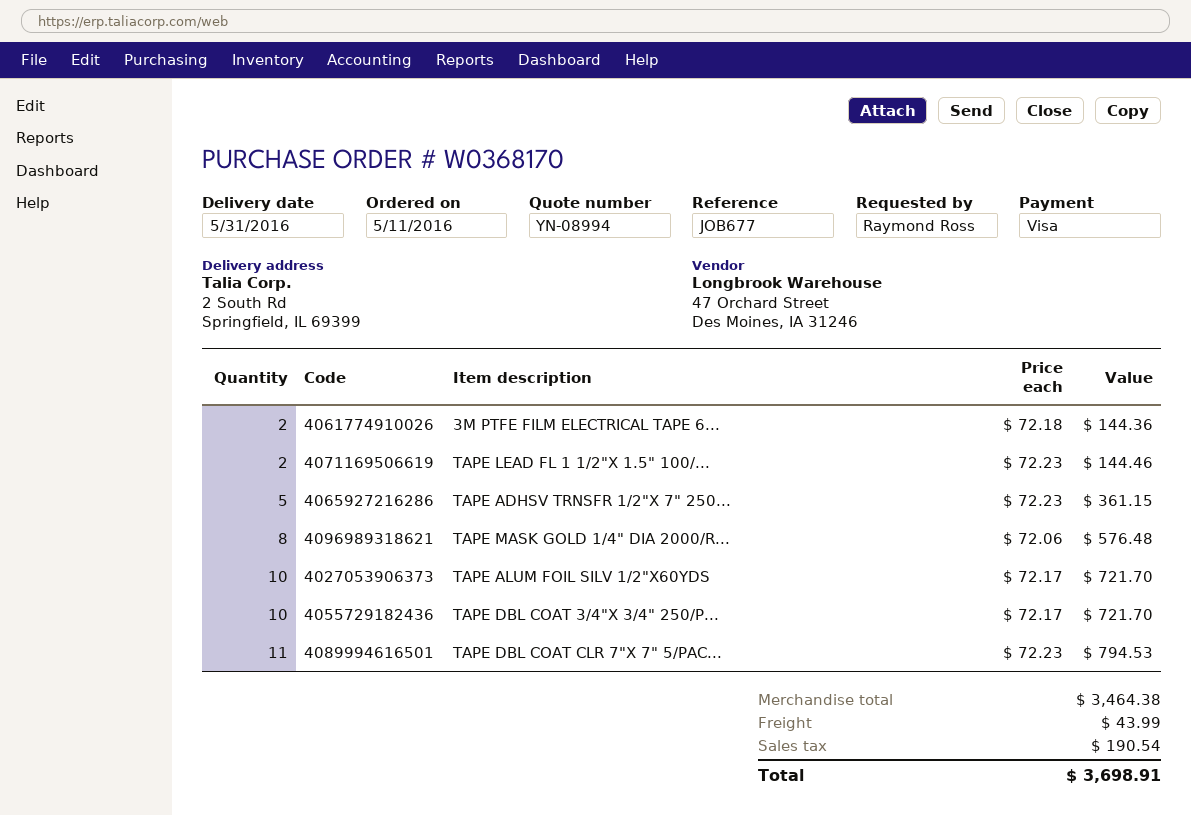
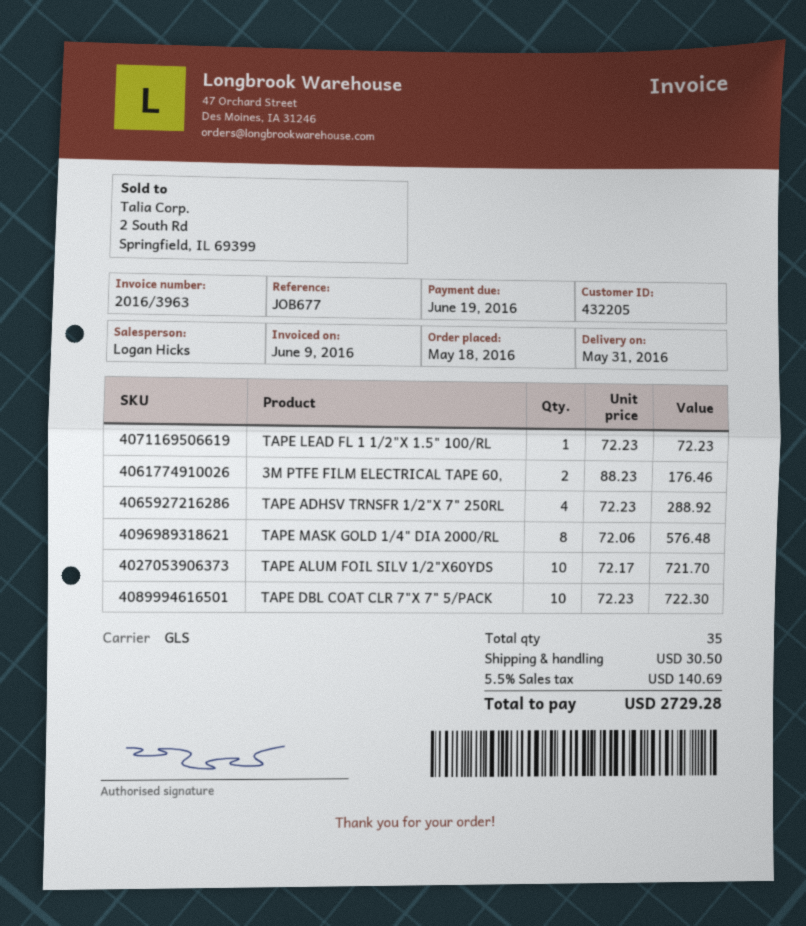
order date: 2016-05-11 -> 2016-05-18
3M PTFE FILM ELECTRICAL TAPE 6...: 2 x 72.18 = 144.36 -> 2 x 88.23 = 176.46
TAPE LEAD FL 1 1/2"X 1.5" 100/...: 2 x 72.23 = 144.46 -> 1 x 72.23 = 72.23
TAPE ADHSV TRNSFR 1/2"X 7" 250...: 5 x 72.23 = 361.15 -> 4 x 72.23 = 288.92
TAPE DBL COAT 3/4"X 3/4" 250/P...: 10 x 72.17 = 721.70 -> none
TAPE DBL COAT CLR 7"X 7" 5/PAC...: 11 x 72.23 = 794.53 -> 10 x 72.23 = 722.30
shipping: 43.99 -> 30.50
tax: 190.54 -> 140.69
total: 3698.91 -> 2729.28

